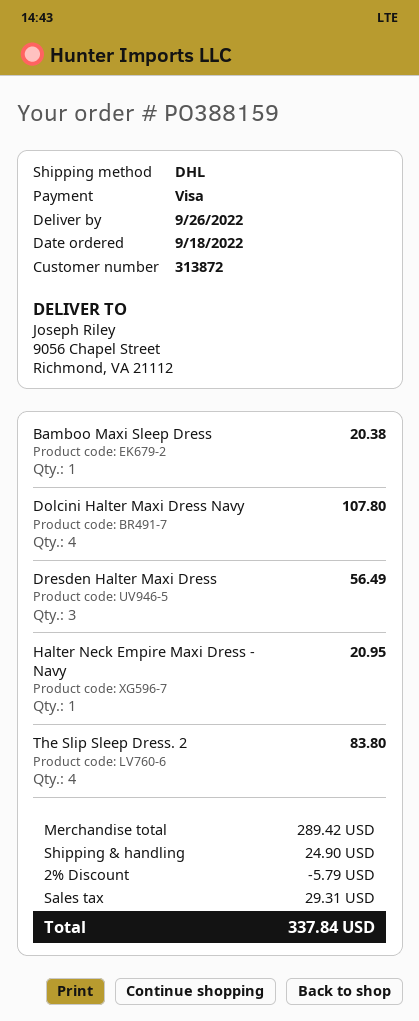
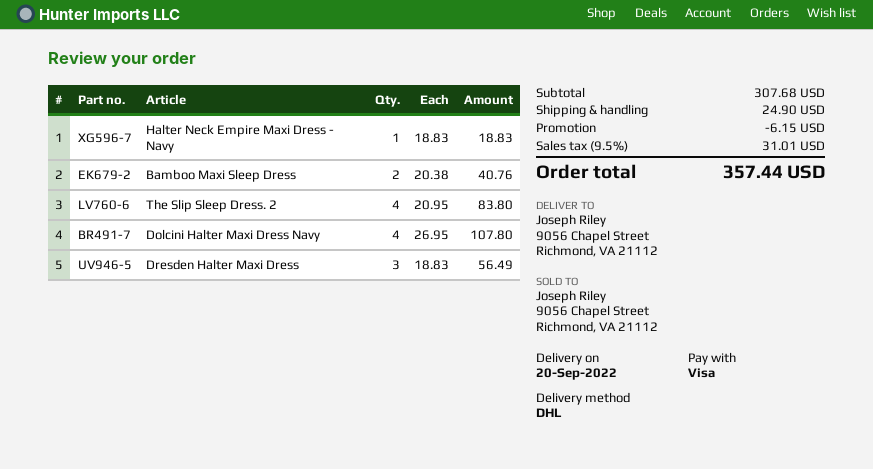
delivery date: 2022-09-26 -> 2022-09-20
Bamboo Maxi Sleep Dress: 1 for 20.38 -> 2 for 40.76
Halter Neck Empire Maxi Dress - Navy: 1 for 20.95 -> 1 for 18.83
subtotal: 289.42 -> 307.68
discount: 5.79 -> 6.15
tax: 29.31 -> 31.01
total: 337.84 -> 357.44

